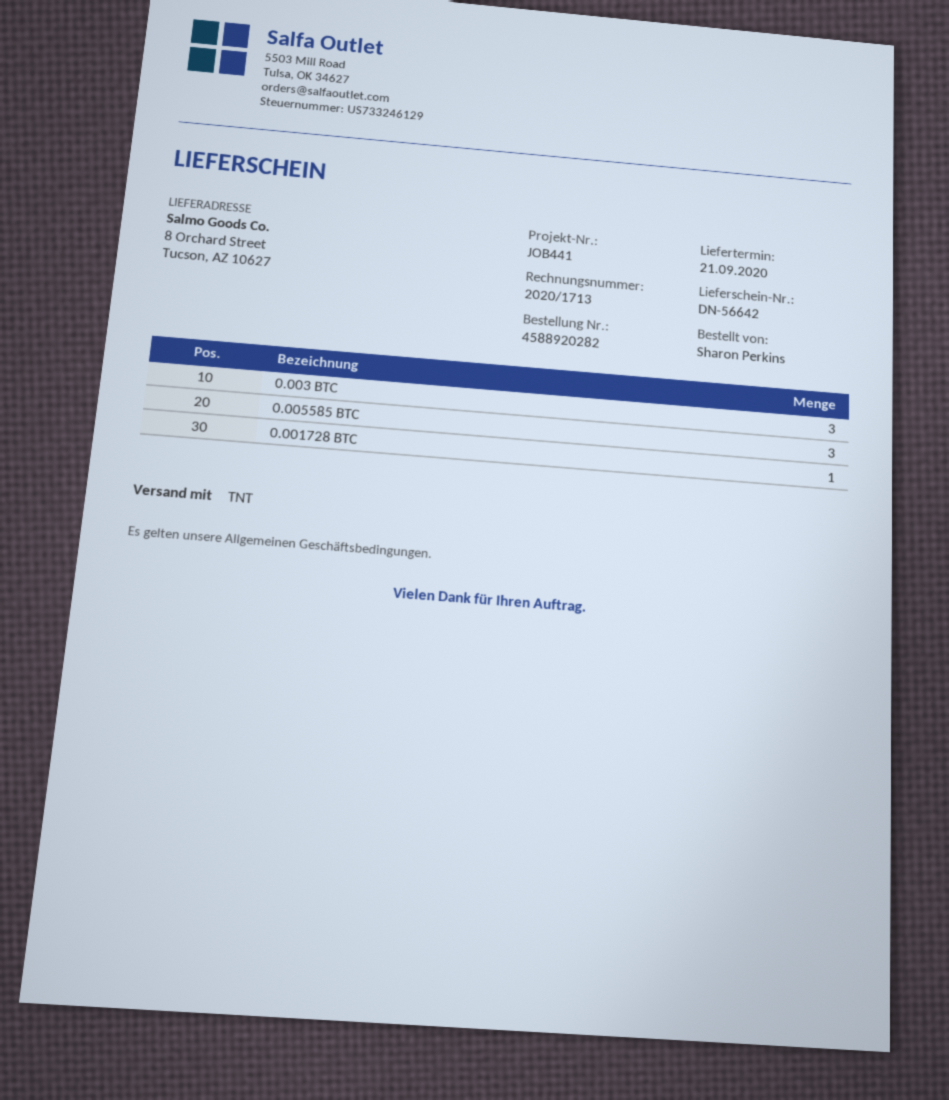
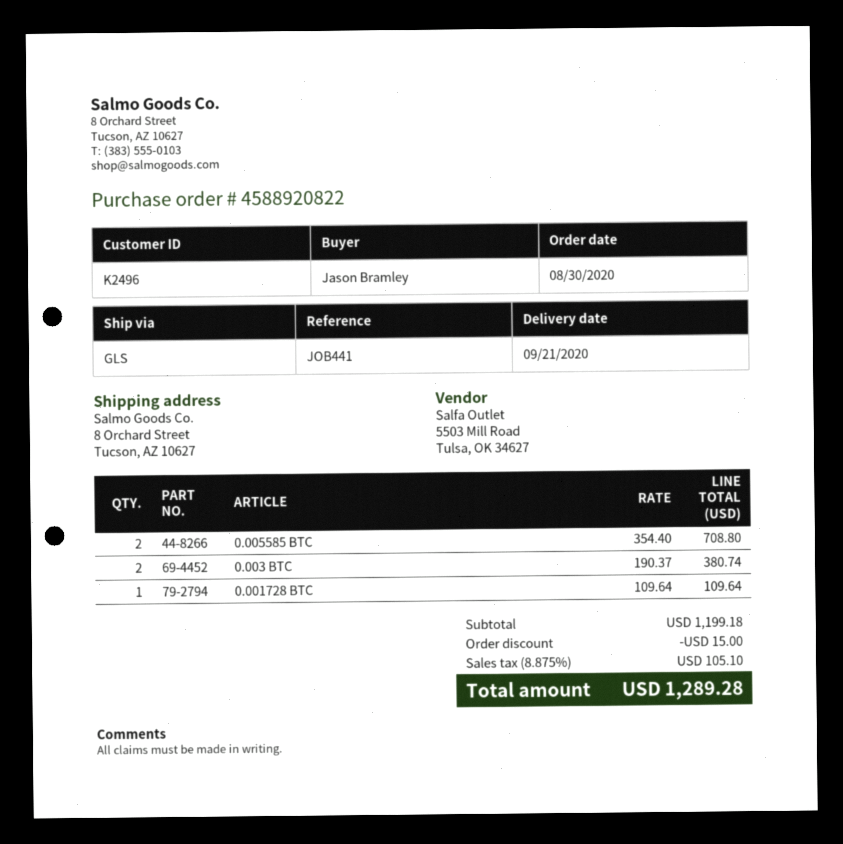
order number: 4588920282 -> 4588920822
ordered by: Sharon Perkins -> Jason Bramley
shipping method: TNT -> GLS
0.003 BTC: 3 -> 2
0.005585 BTC: 3 -> 2

